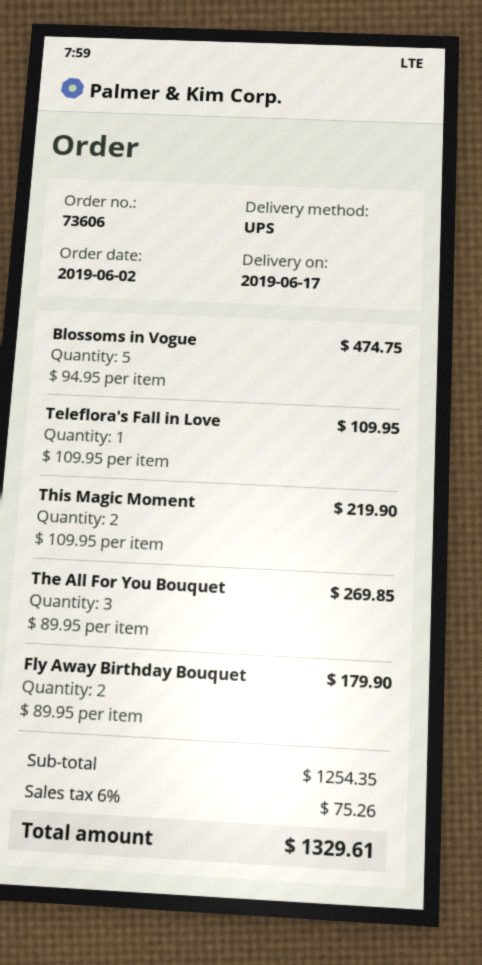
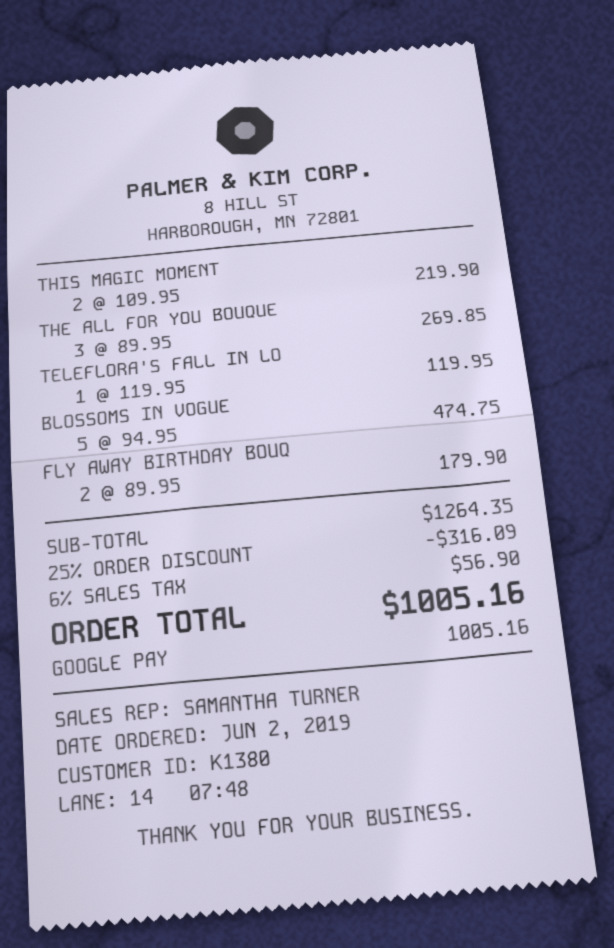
Teleflora's Fall in Love: 1 x 109.95 = 109.95 -> 1 x 119.95 = 119.95
subtotal: 1254.35 -> 1264.35
discount: none -> 25% = 316.09
tax: 6% = 75.26 -> 6% = 56.90
total: 1329.61 -> 1005.16

